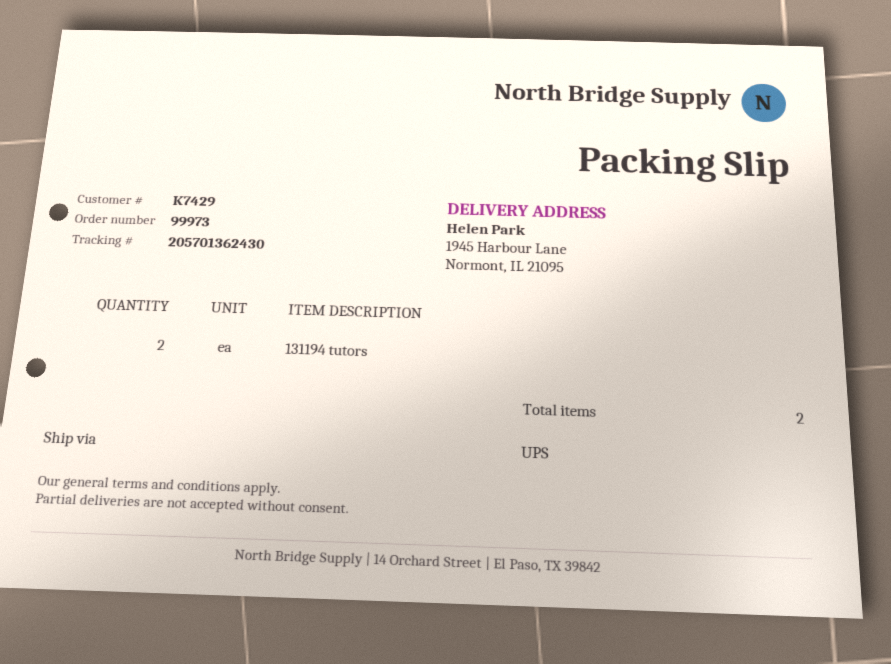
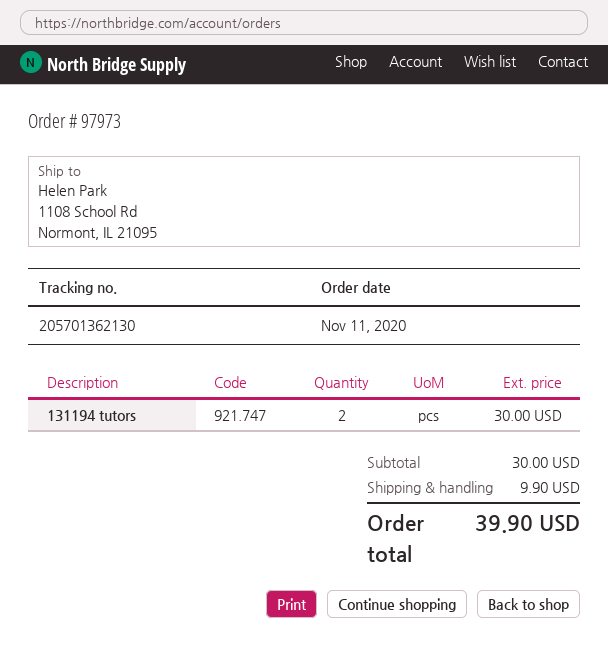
order number: 99973 -> 97973
tracking number: 205701362430 -> 205701362130
ship to: 1945 Harbour Lane, Normont, IL 21095 -> 1108 School Rd, Normont, IL 21095

